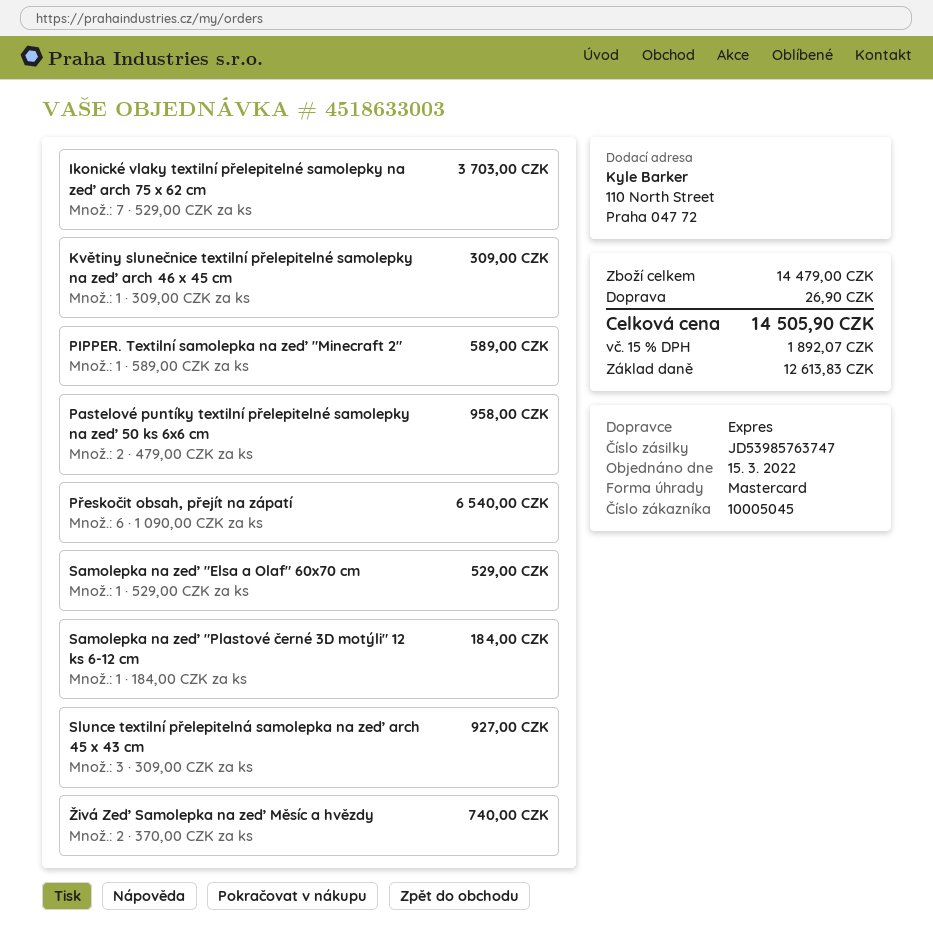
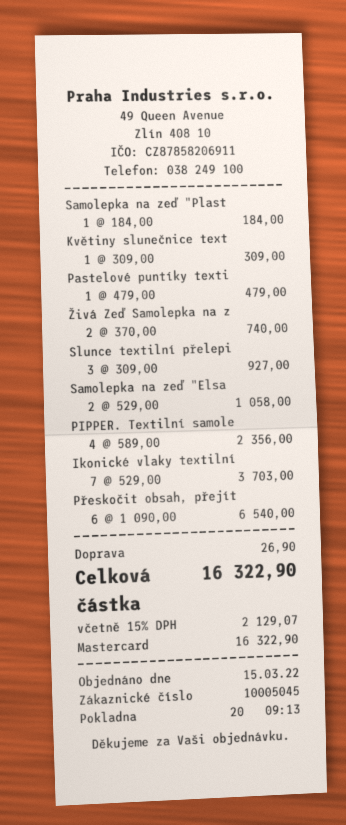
PIPPER. Textilní samolepka na zeď "Minecraft 2": 1 x 589.00 = 589.00 -> 4 x 589.00 = 2356.00
Pastelové puntíky textilní přelepitelné samolepky na zeď 50 ks 6x6 cm: 2 x 479.00 = 958.00 -> 1 x 479.00 = 479.00
Samolepka na zeď "Elsa a Olaf" 60x70 cm: 1 x 529.00 = 529.00 -> 2 x 529.00 = 1058.00
tax: 15% = 1892.07 -> 15% = 2129.07
total: 14505.90 -> 16322.90

